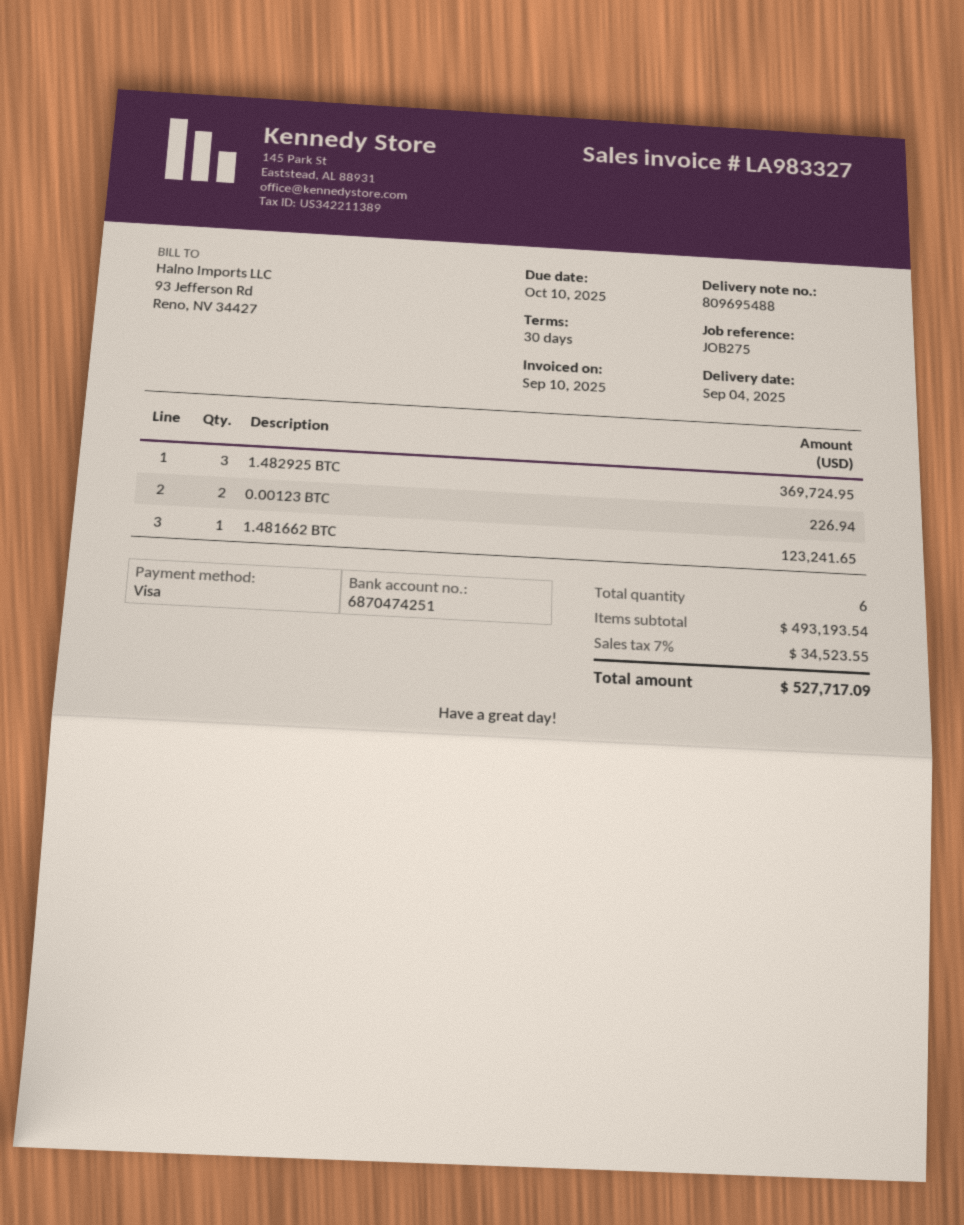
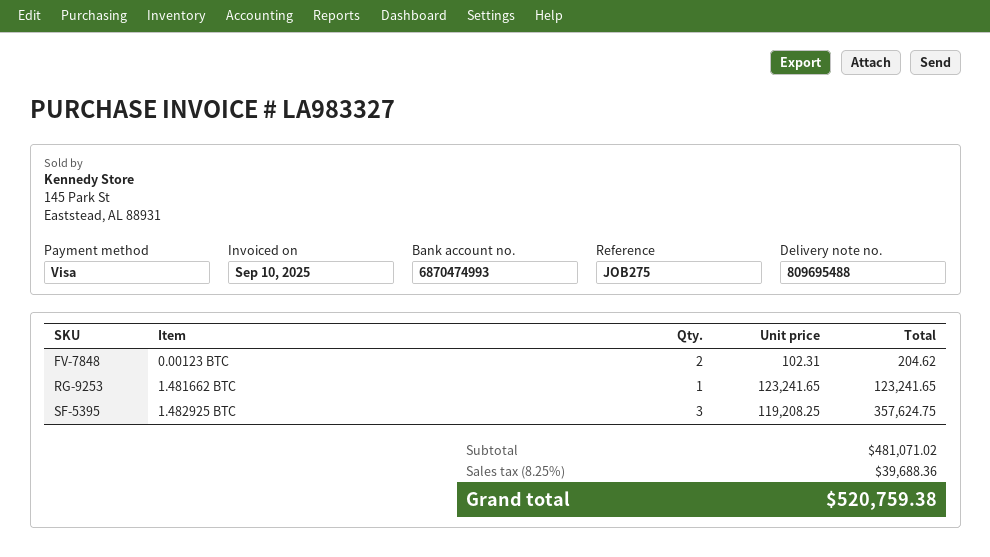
bank account: 6870474251 -> 6870474993
1.482925 BTC: 3 for 369724.95 -> 3 for 357624.75
0.00123 BTC: 2 for 226.94 -> 2 for 204.62
subtotal: 493193.54 -> 481071.02
tax: 7% = 34523.55 -> 8.25% = 39688.36
total: 527717.09 -> 520759.38

